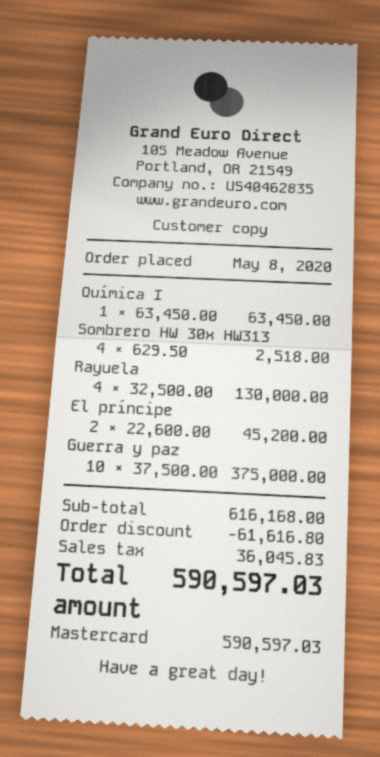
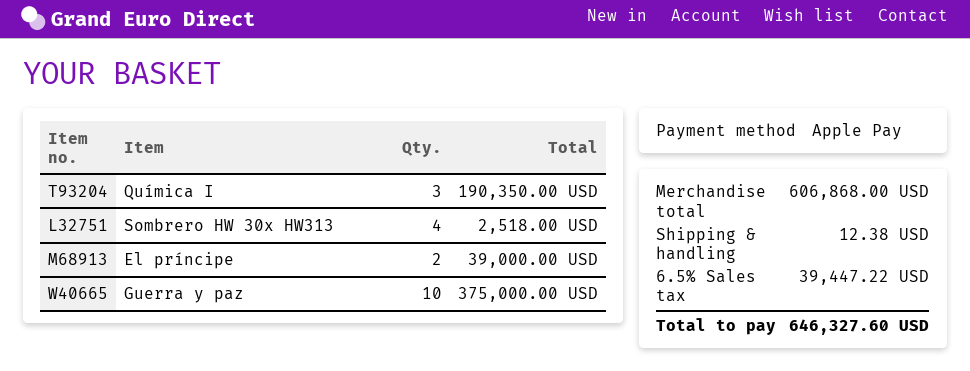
payment method: Mastercard -> Apple Pay
Química I: 1 for 63450.00 -> 3 for 190350.00
Rayuela: 4 for 130000.00 -> none
El príncipe: 2 for 45200.00 -> 2 for 39000.00
subtotal: 616168.00 -> 606868.00
discount: 61616.80 -> none
shipping: none -> 12.38
tax: 36045.83 -> 39447.22
total: 590597.03 -> 646327.60

